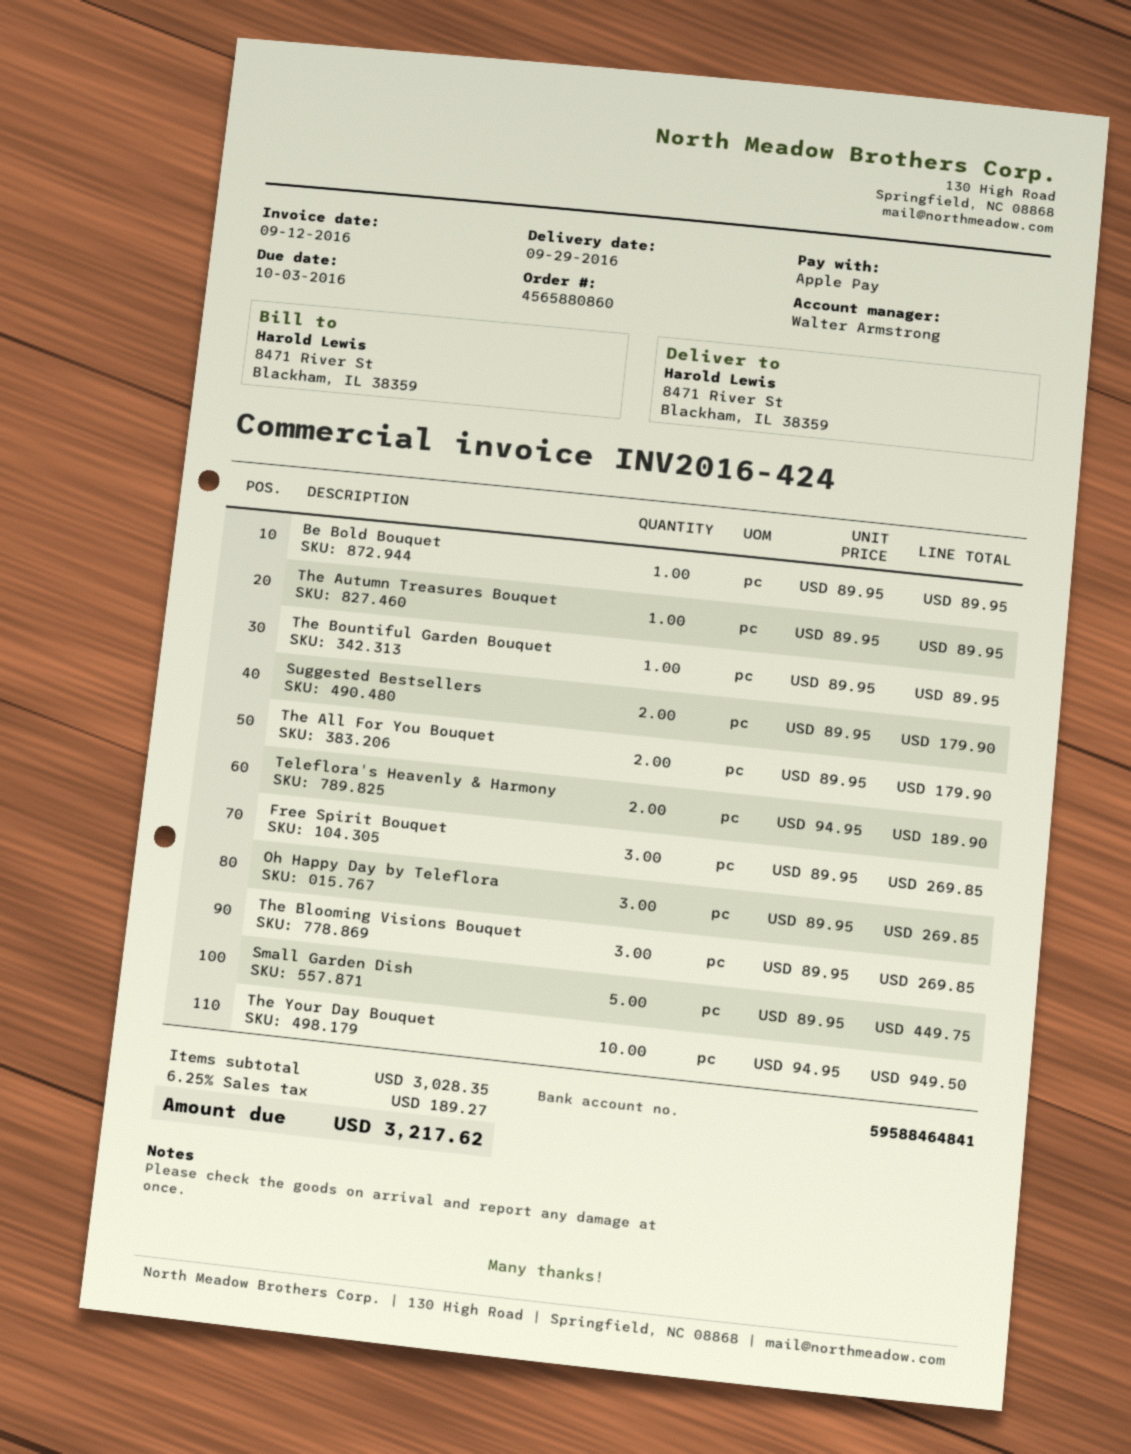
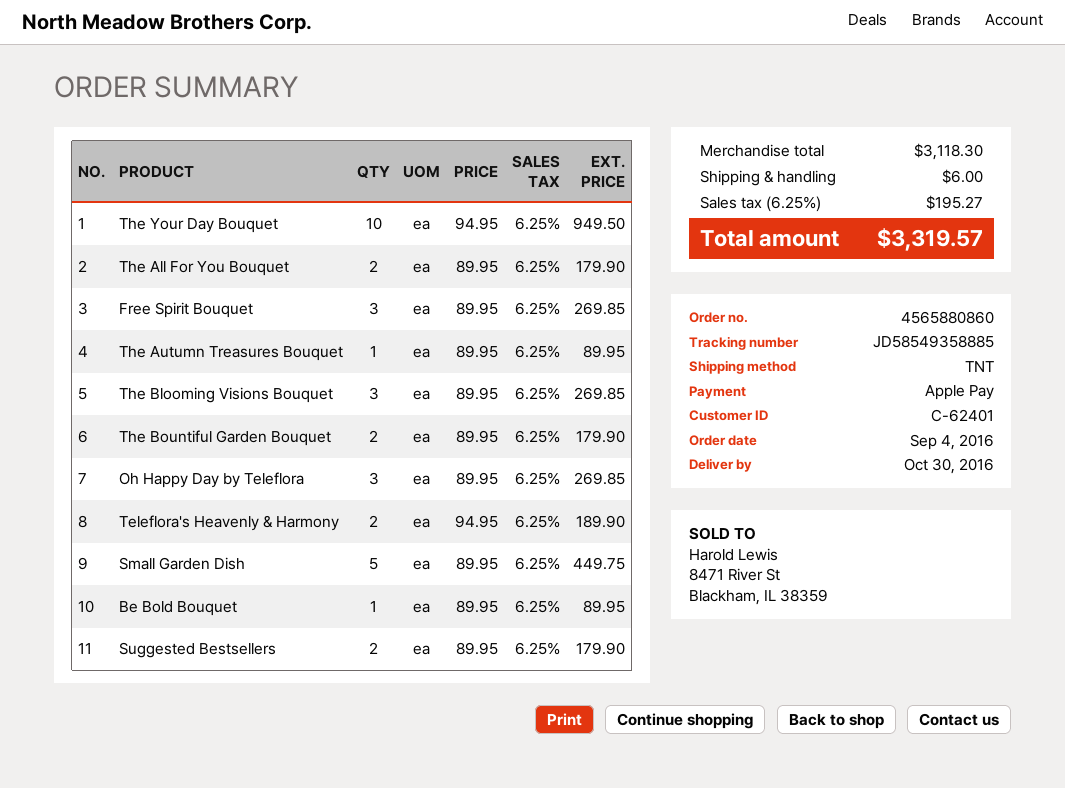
delivery date: 2016-09-29 -> 2016-10-30
The Bountiful Garden Bouquet: 1 x 89.95 = 89.95 -> 2 x 89.95 = 179.90
subtotal: 3028.35 -> 3118.30
shipping: none -> 6.00
tax: 6.25% = 189.27 -> 6.25% = 195.27
total: 3217.62 -> 3319.57

